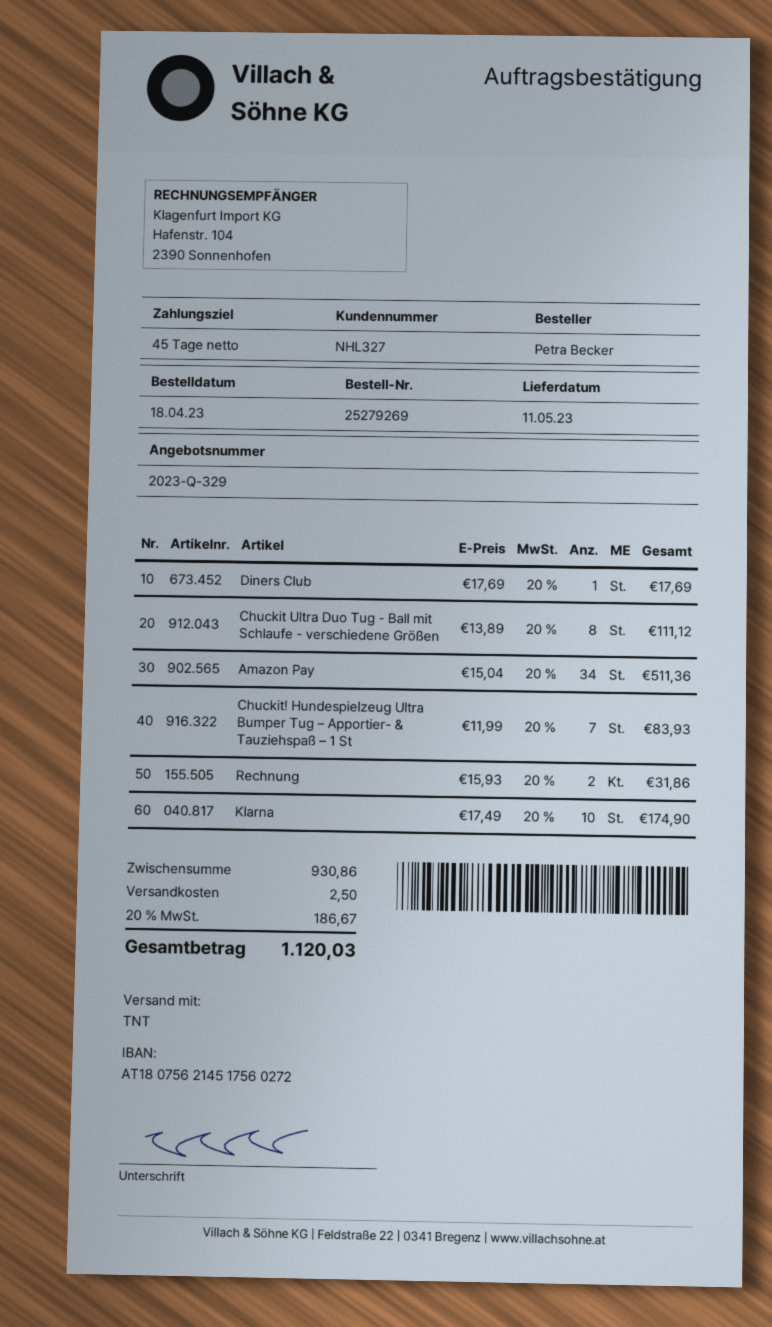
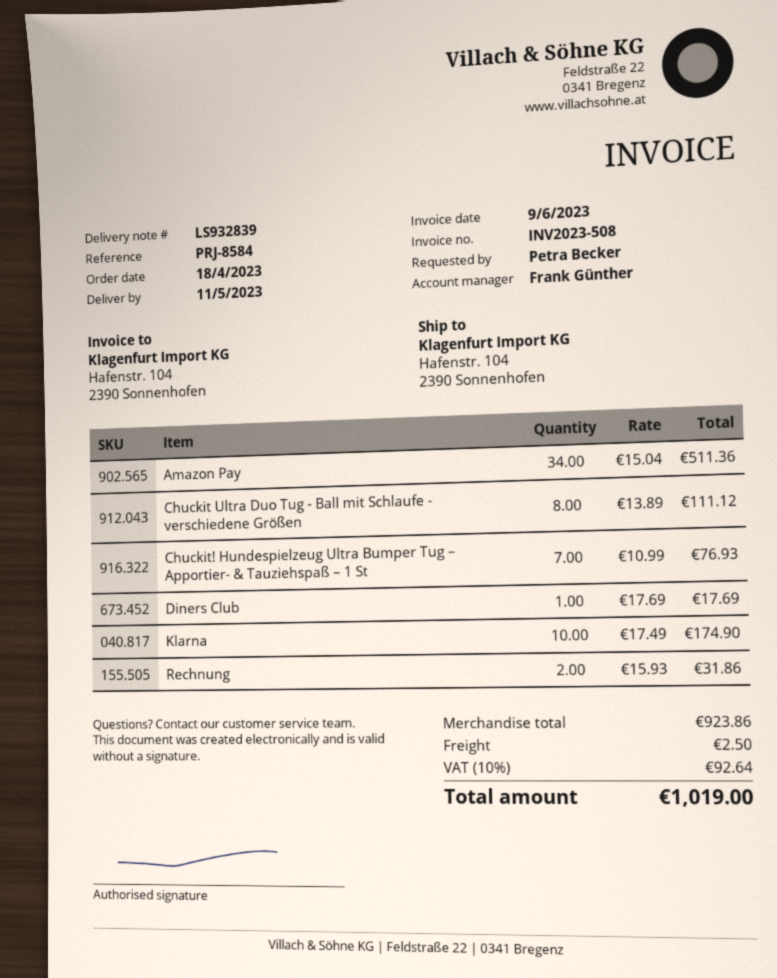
Chuckit! Hundespielzeug Ultra Bumper Tug – Apportier- & Tauziehspaß – 1 St: 7 x 11.99 = 83.93 -> 7 x 10.99 = 76.93
subtotal: 930.86 -> 923.86
tax: 20% = 186.67 -> 10% = 92.64
total: 1120.03 -> 1019.00

